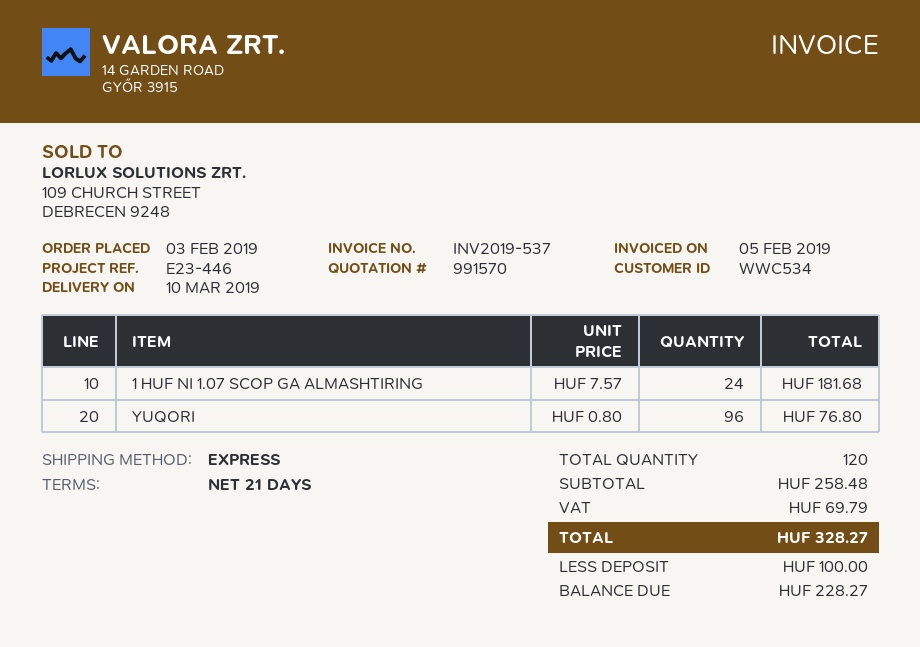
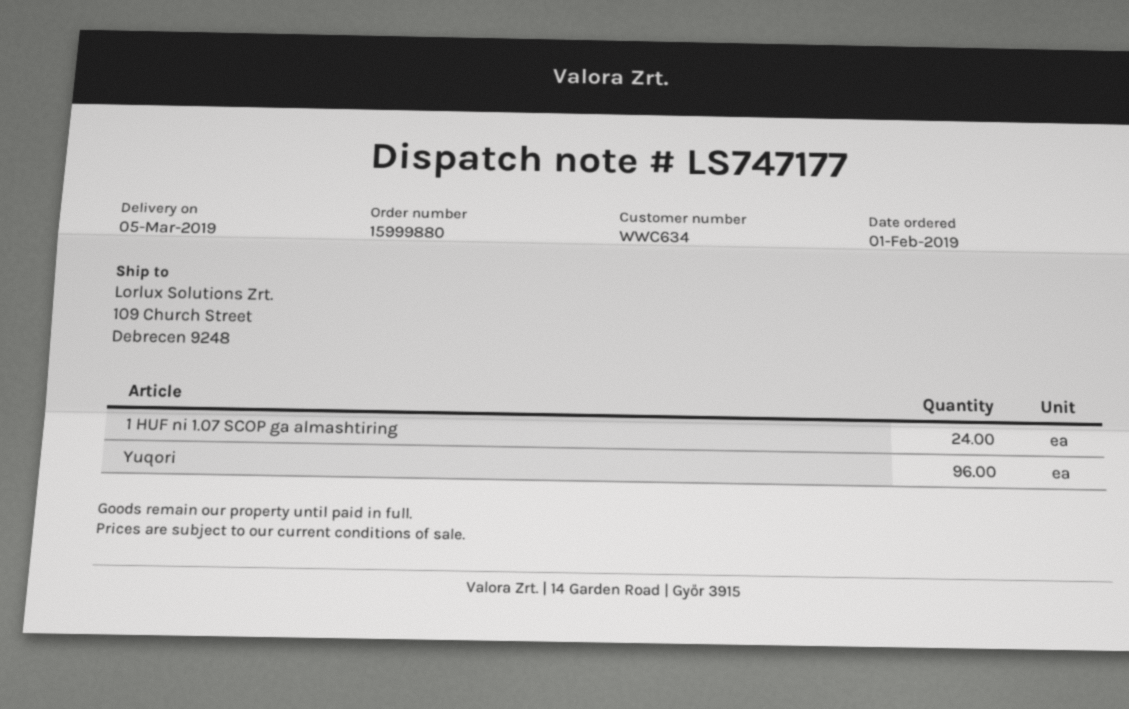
order date: 2019-02-03 -> 2019-02-01
delivery date: 2019-03-10 -> 2019-03-05
customer number: WWC534 -> WWC634

